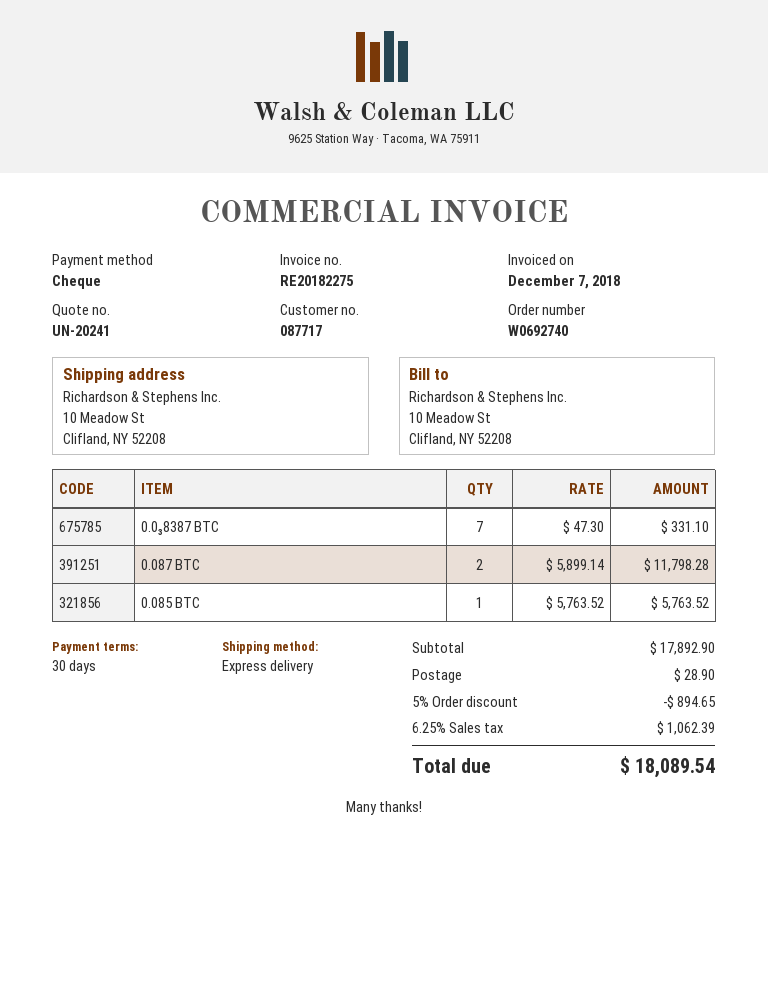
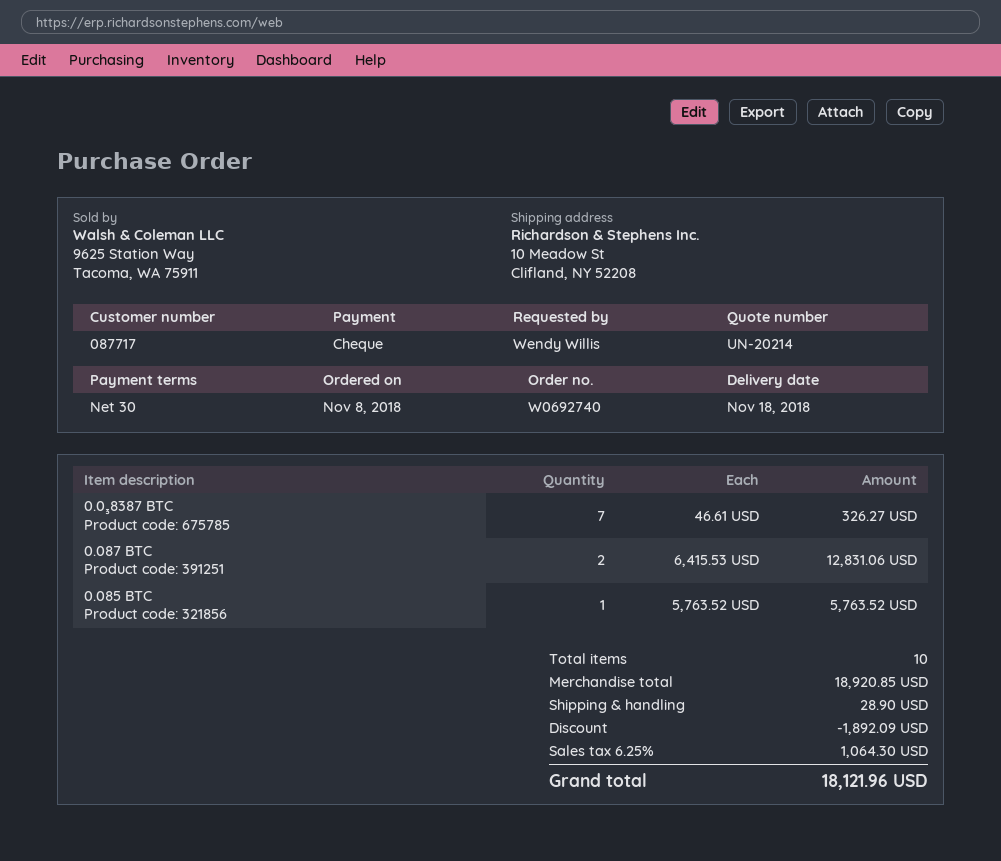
quote number: UN-20241 -> UN-20214
0.0₃8387 BTC: 7 x 47.30 = 331.10 -> 7 x 46.61 = 326.27
0.087 BTC: 2 x 5899.14 = 11798.28 -> 2 x 6415.53 = 12831.06
subtotal: 17892.90 -> 18920.85
discount: 894.65 -> 1892.09
tax: 6.25% = 1062.39 -> 6.25% = 1064.30
total: 18089.54 -> 18121.96

